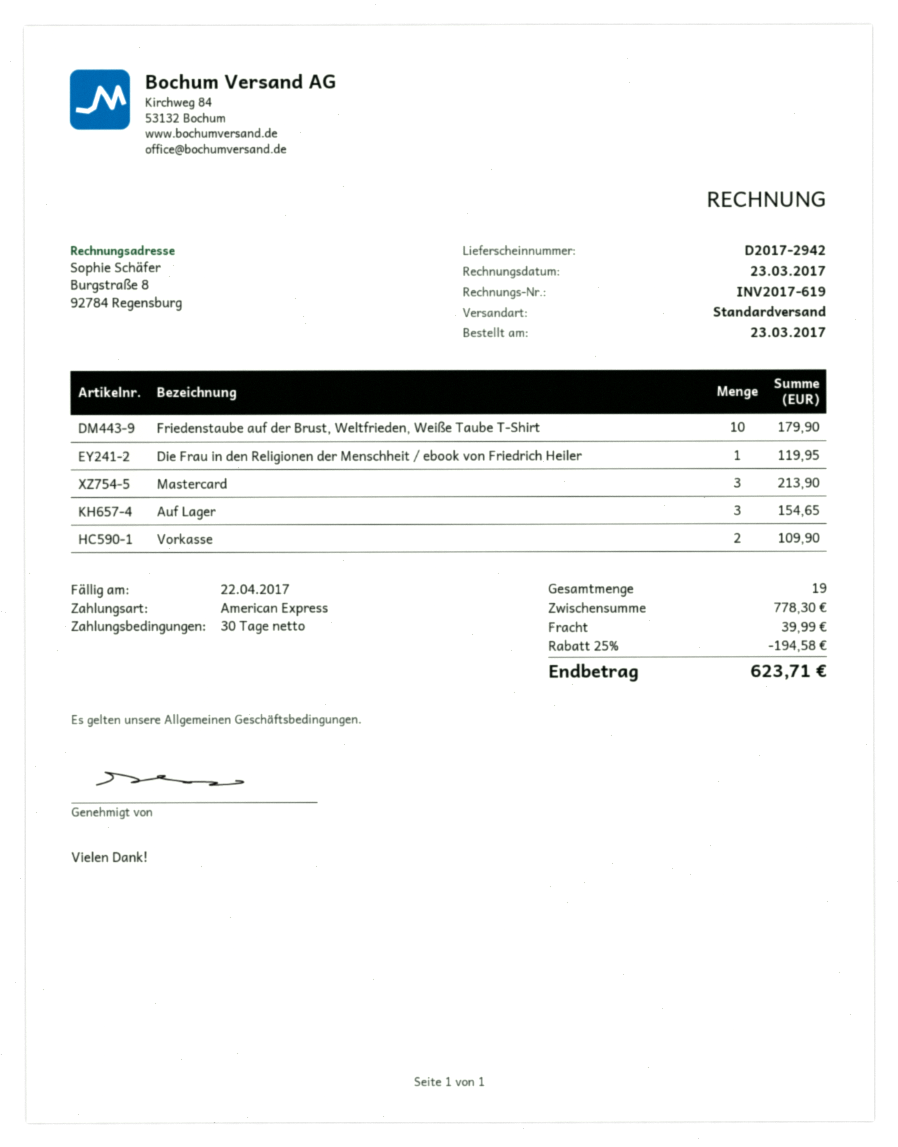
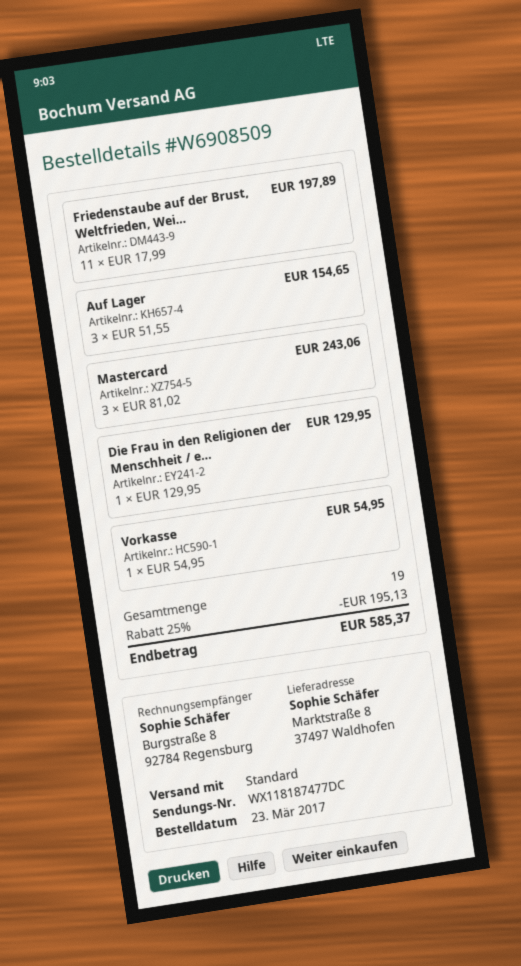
Friedenstaube auf der Brust, Weltfrieden, Weiße Taube T-Shirt: 10 for 179.90 -> 11 for 197.89
Die Frau in den Religionen der Menschheit / ebook von Friedrich Heiler: 1 for 119.95 -> 1 for 129.95
Mastercard: 3 for 213.90 -> 3 for 243.06
Vorkasse: 2 for 109.90 -> 1 for 54.95
discount: 25% = 194.58 -> 25% = 195.13
shipping: 39.99 -> none
total: 623.71 -> 585.37

